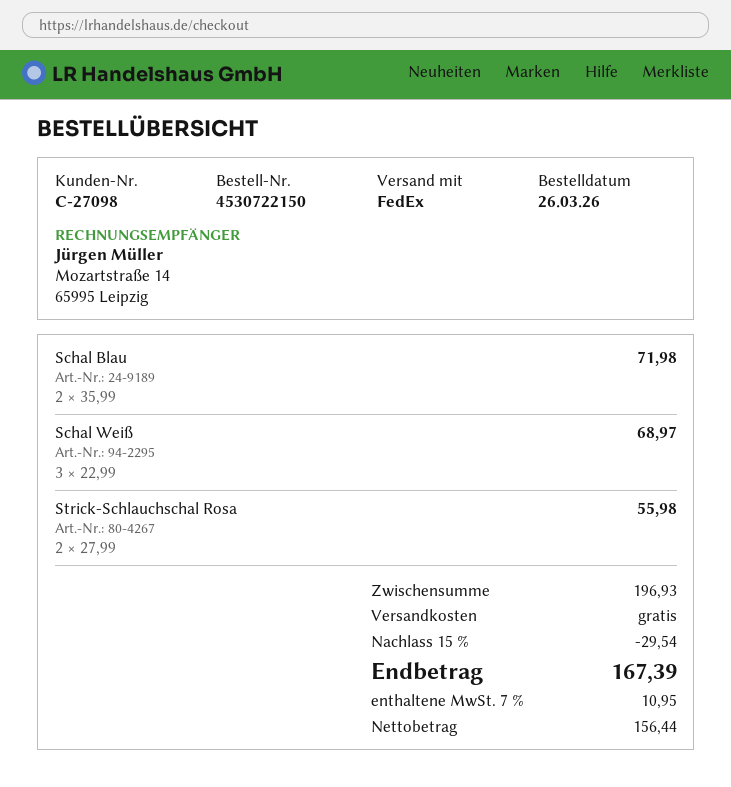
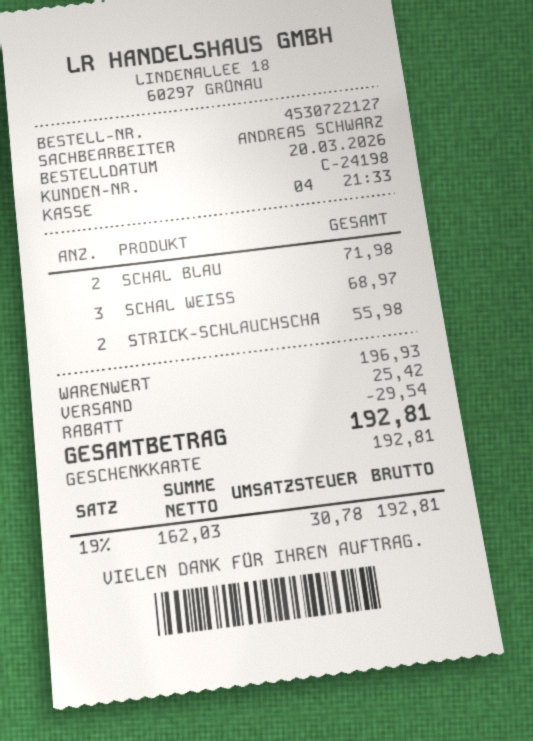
order number: 4530722150 -> 4530722127
order date: 2026-03-26 -> 2026-03-20
customer number: C-27098 -> C-24198
shipping: 0.00 -> 25.42
net: 156.44 -> 162.03
tax: 7% = 10.95 -> 19% = 30.78
total: 167.39 -> 192.81

